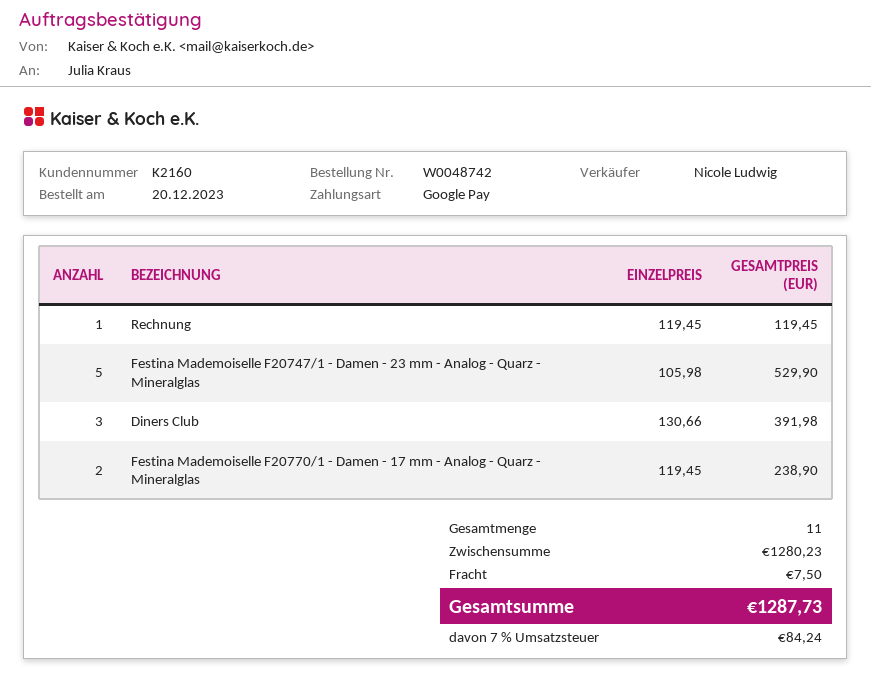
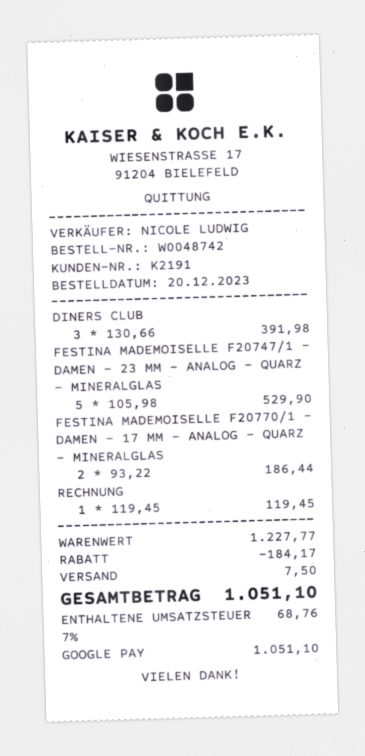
customer number: K2160 -> K2191
Festina Mademoiselle F20770/1 - Damen - 17 mm - Analog - Quarz - Mineralglas: 2 x 119.45 = 238.90 -> 2 x 93.22 = 186.44
subtotal: 1280.23 -> 1227.77
discount: none -> 184.17
tax: 7% = 84.24 -> 7% = 68.76
total: 1287.73 -> 1051.10

